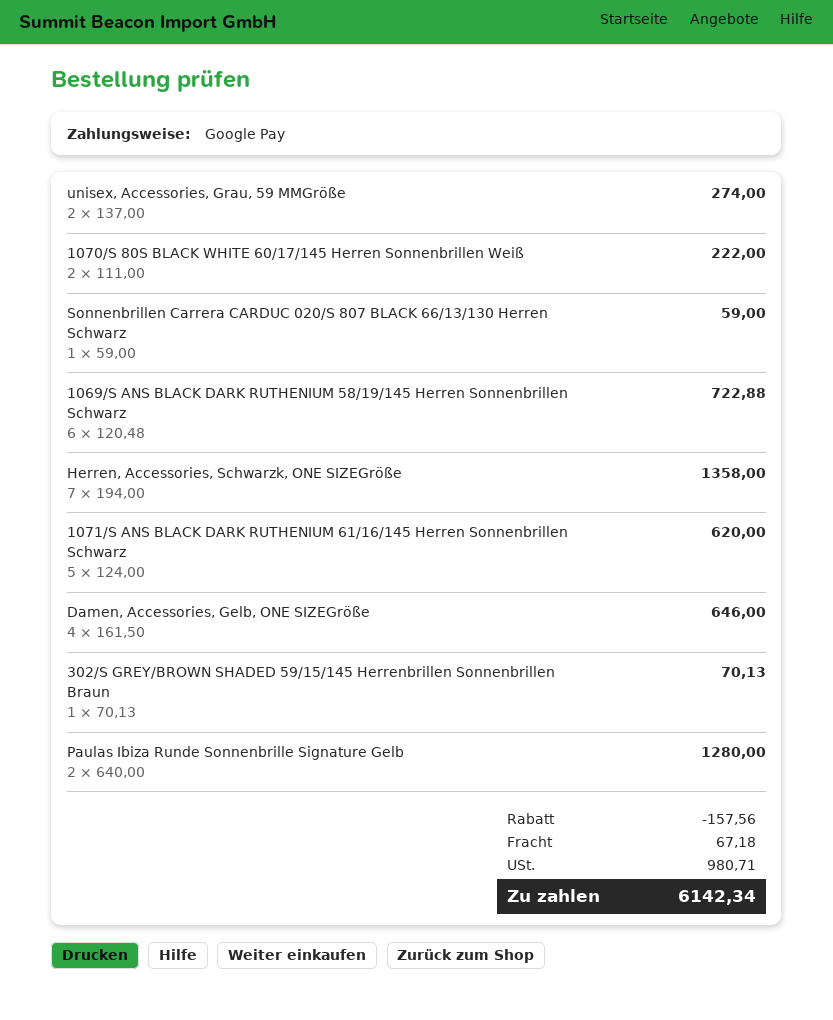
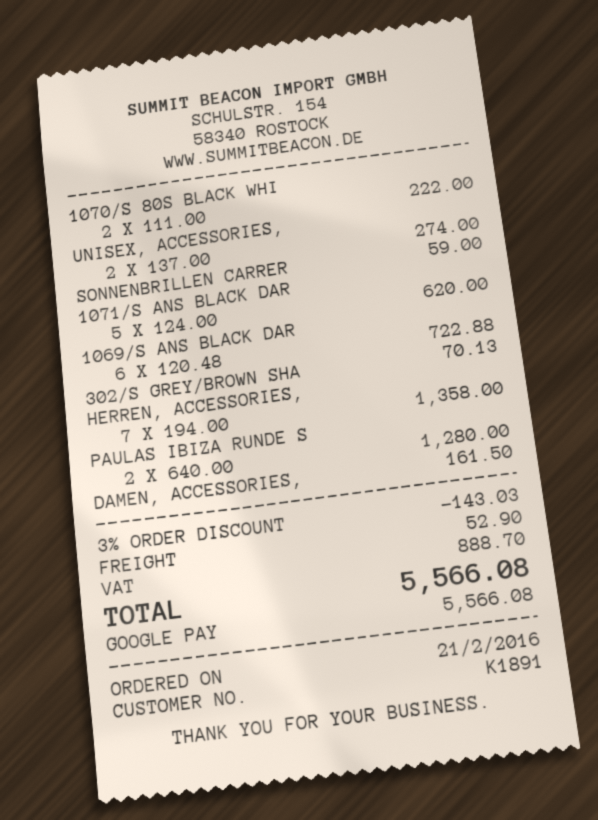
Damen, Accessories, Gelb, ONE SIZEGröße: 4 x 161.50 = 646.00 -> 1 x 161.50 = 161.50
discount: 157.56 -> 143.03
shipping: 67.18 -> 52.90
tax: 980.71 -> 888.70
total: 6142.34 -> 5566.08

